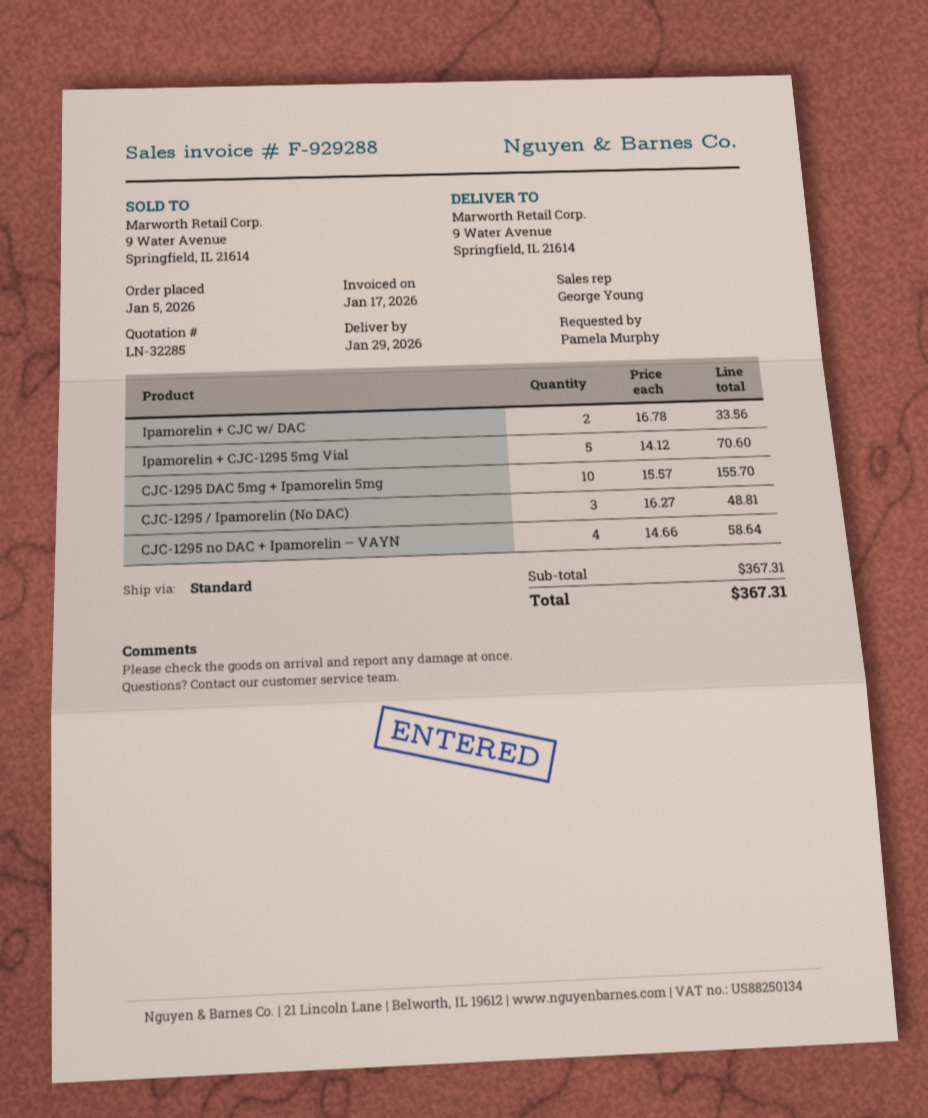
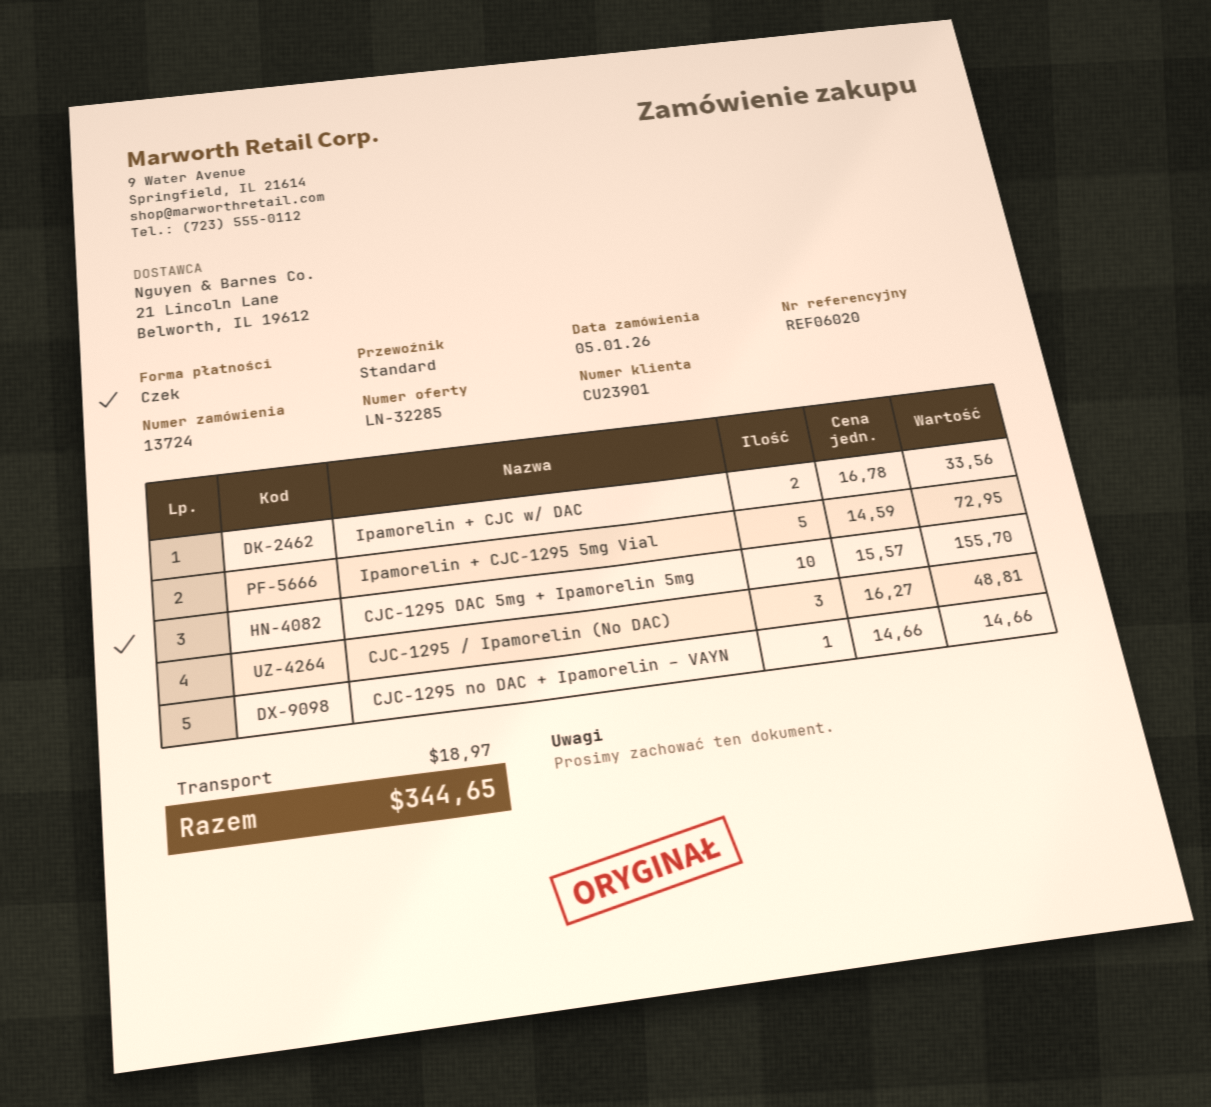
Ipamorelin + CJC-1295 5mg Vial: 5 x 14.12 = 70.60 -> 5 x 14.59 = 72.95
CJC-1295 no DAC + Ipamorelin – VAYN: 4 x 14.66 = 58.64 -> 1 x 14.66 = 14.66
shipping: none -> 18.97
total: 367.31 -> 344.65

